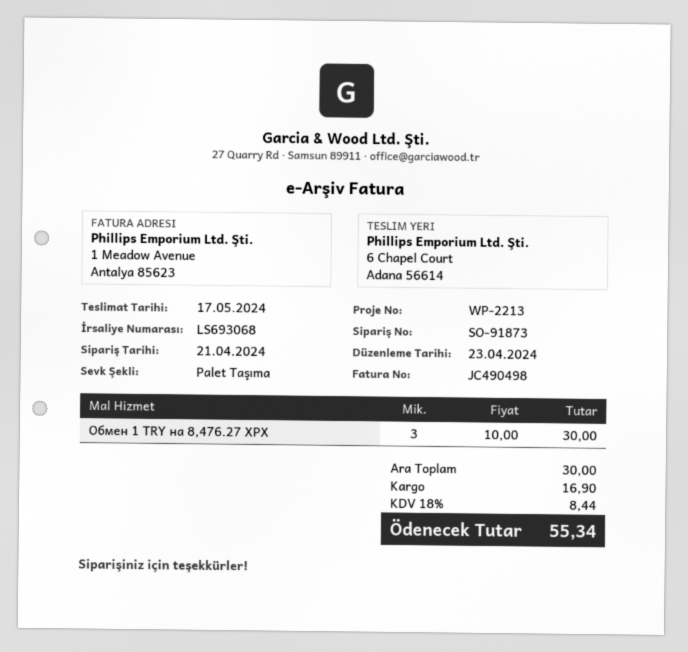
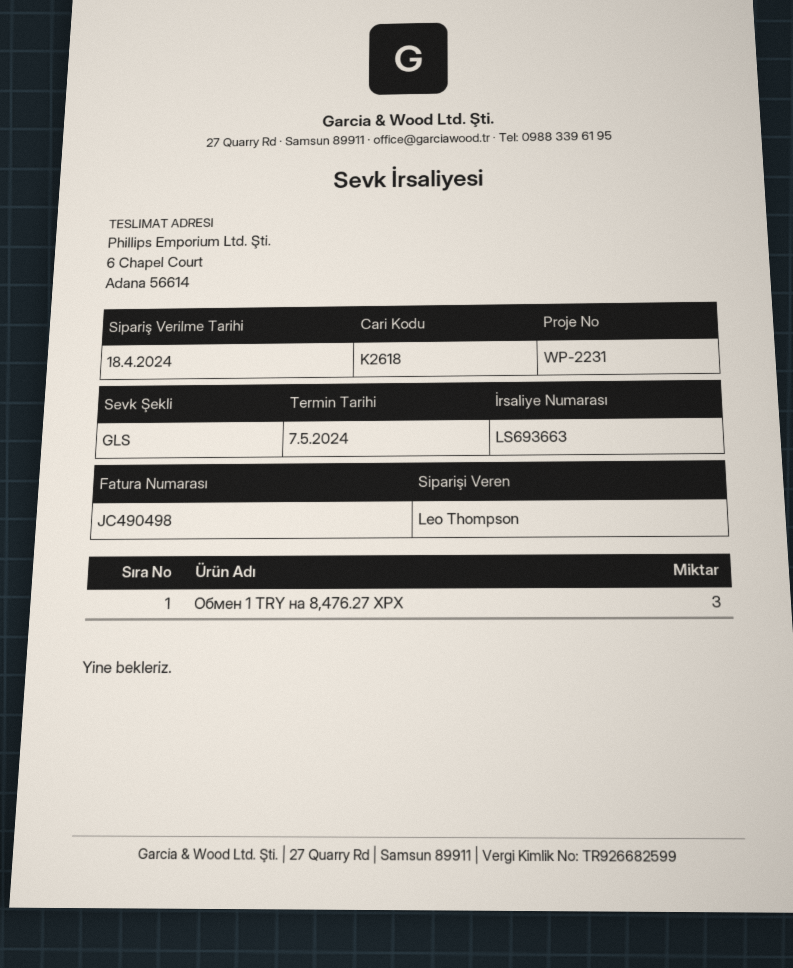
order date: 2024-04-21 -> 2024-04-18
delivery note number: LS693068 -> LS693663
delivery date: 2024-05-17 -> 2024-05-07
reference: WP-2213 -> WP-2231
shipping method: pallet freight -> GLS

